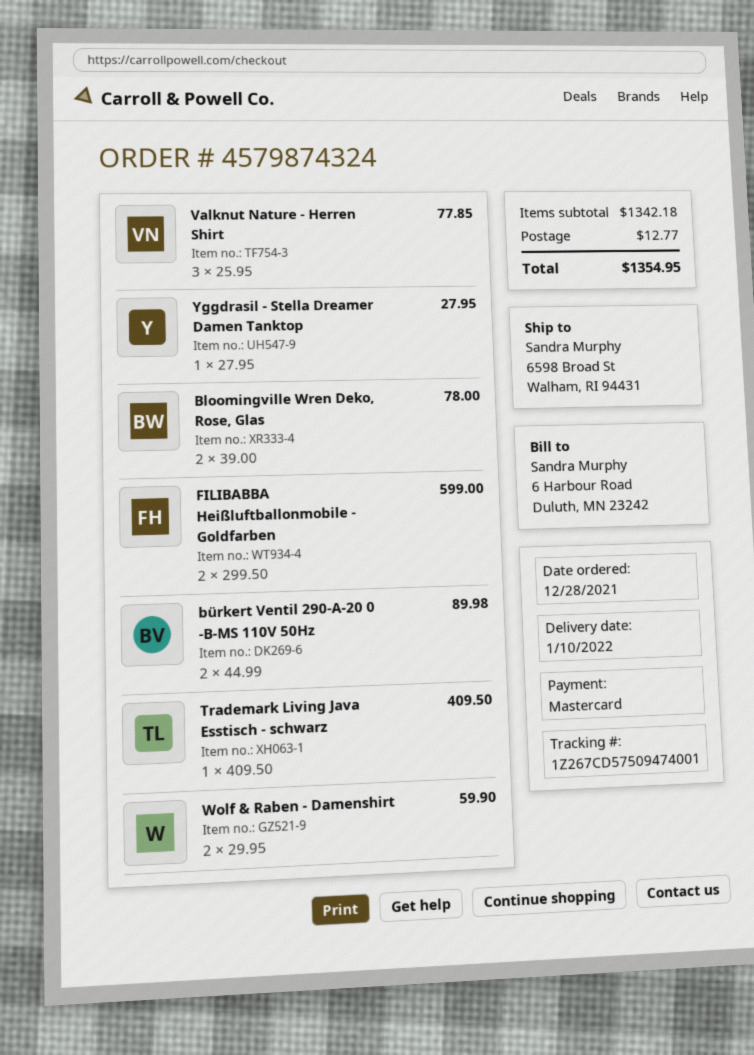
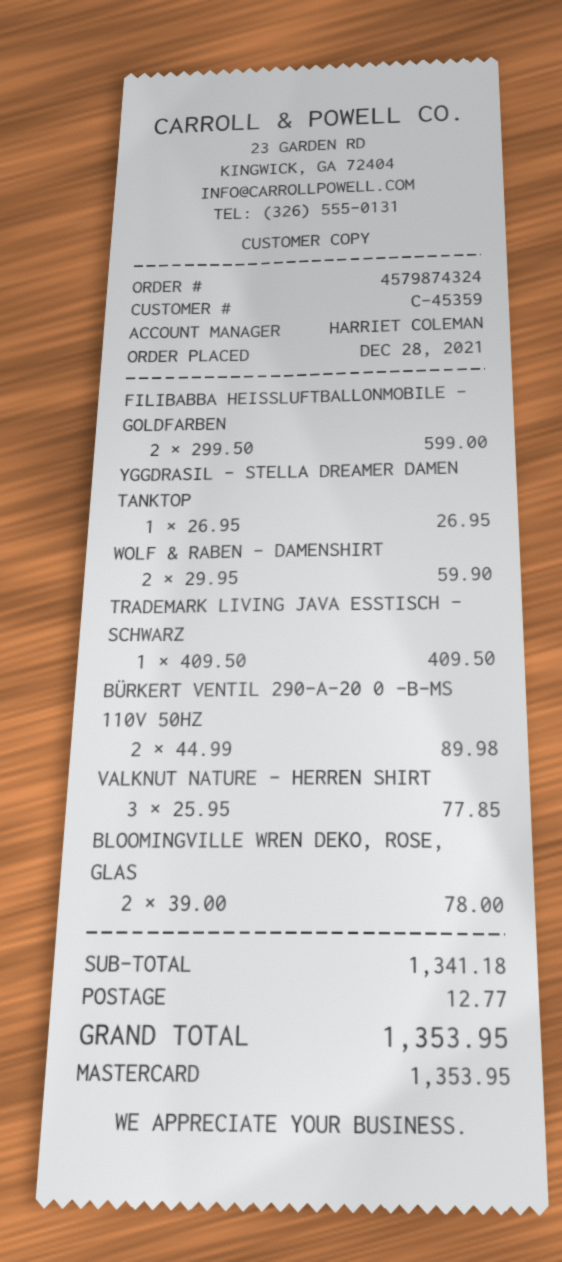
Yggdrasil - Stella Dreamer Damen Tanktop: 1 x 27.95 = 27.95 -> 1 x 26.95 = 26.95
subtotal: 1342.18 -> 1341.18
total: 1354.95 -> 1353.95

